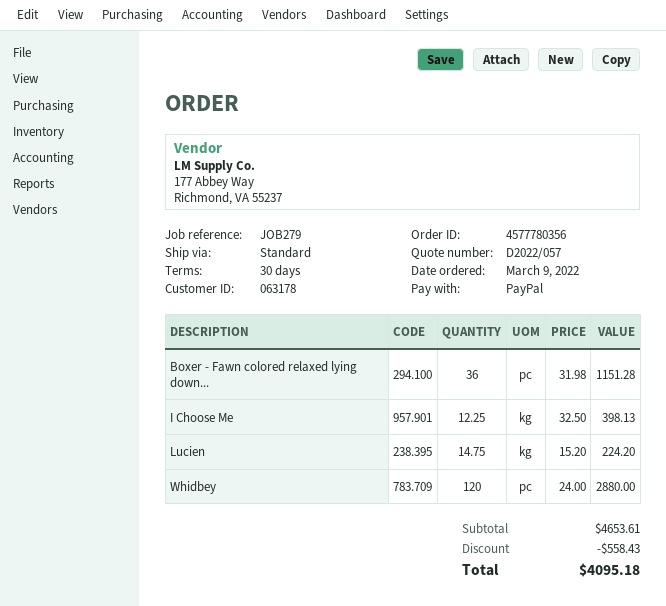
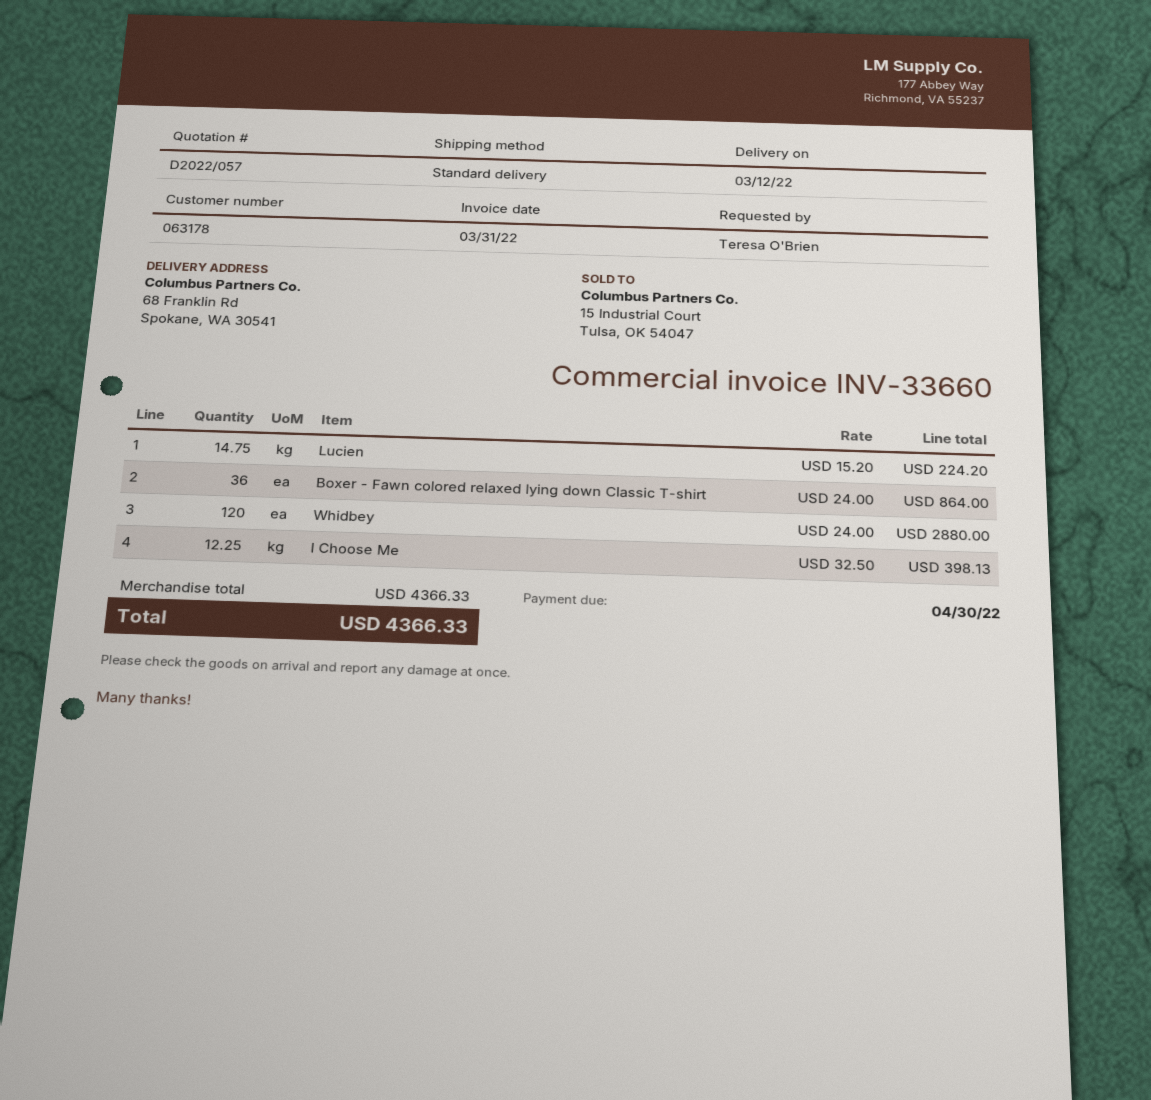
Boxer - Fawn colored relaxed lying down...: 36 x 31.98 = 1151.28 -> 36 x 24.00 = 864.00
subtotal: 4653.61 -> 4366.33
discount: 558.43 -> none
total: 4095.18 -> 4366.33

